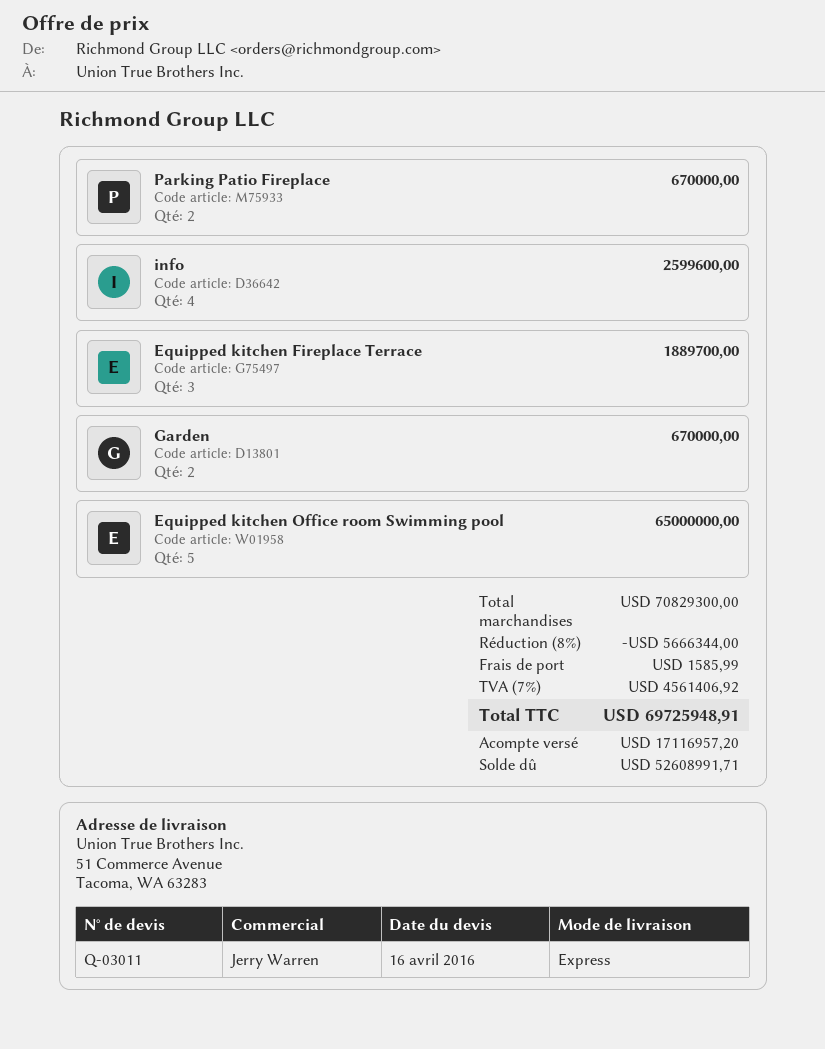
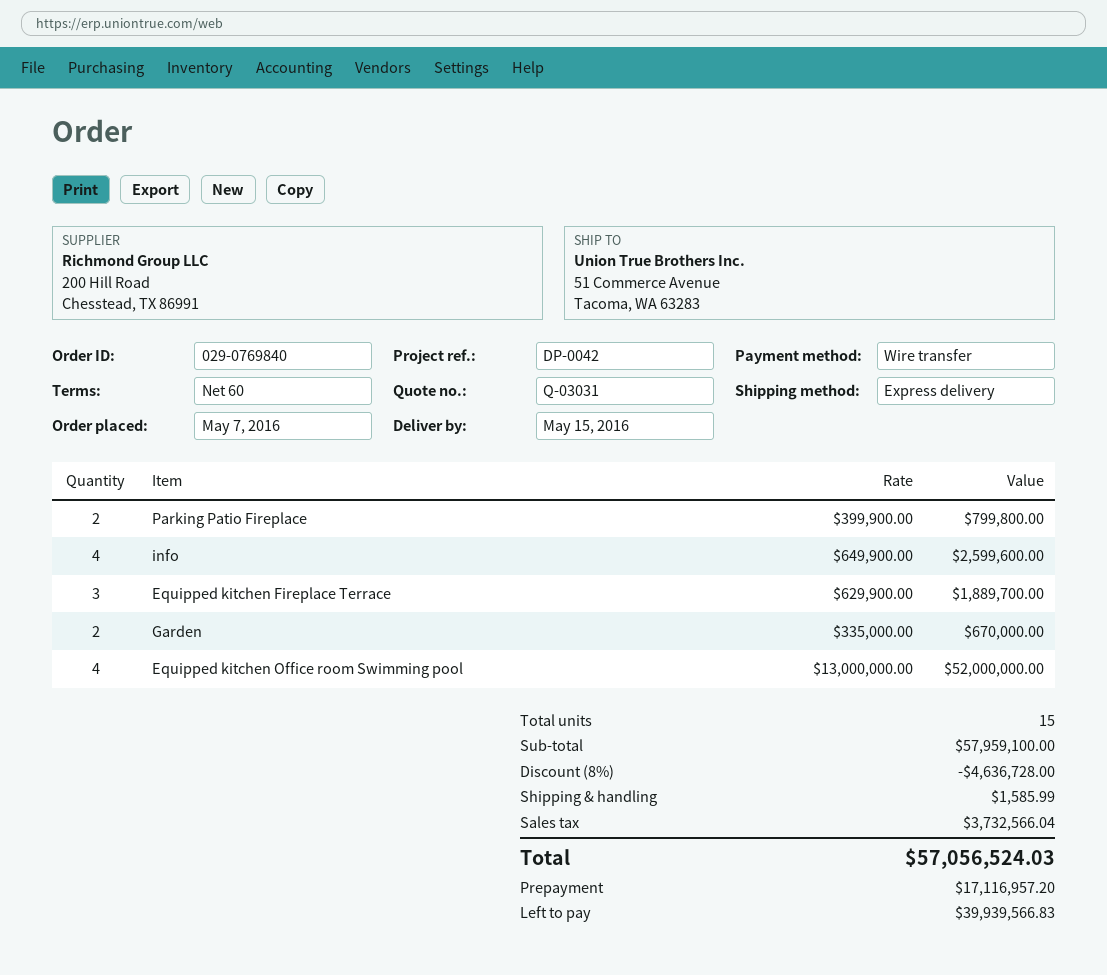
quote number: Q-03011 -> Q-03031
Parking Patio Fireplace: 2 for 670000.00 -> 2 for 799800.00
Equipped kitchen Office room Swimming pool: 5 for 65000000.00 -> 4 for 52000000.00
subtotal: 70829300.00 -> 57959100.00
discount: 8% = 5666344.00 -> 8% = 4636728.00
tax: 4561406.92 -> 3732566.04
total: 69725948.91 -> 57056524.03
balance: 52608991.71 -> 39939566.83

